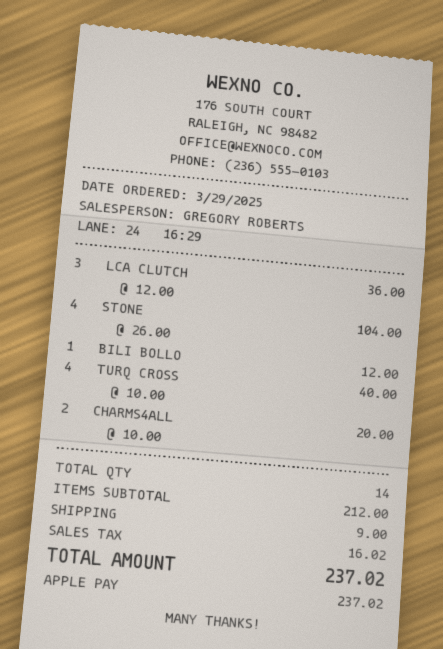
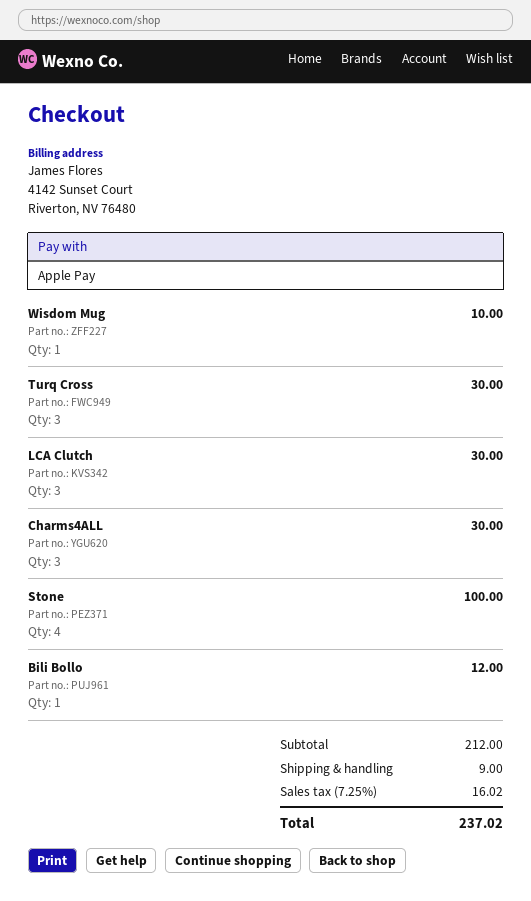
LCA CLUTCH: 3 for 36.00 -> 3 for 30.00
STONE: 4 for 104.00 -> 4 for 100.00
TURQ CROSS: 4 for 40.00 -> 3 for 30.00
CHARMS4ALL: 2 for 20.00 -> 3 for 30.00
Wisdom Mug: none -> 1 for 10.00

